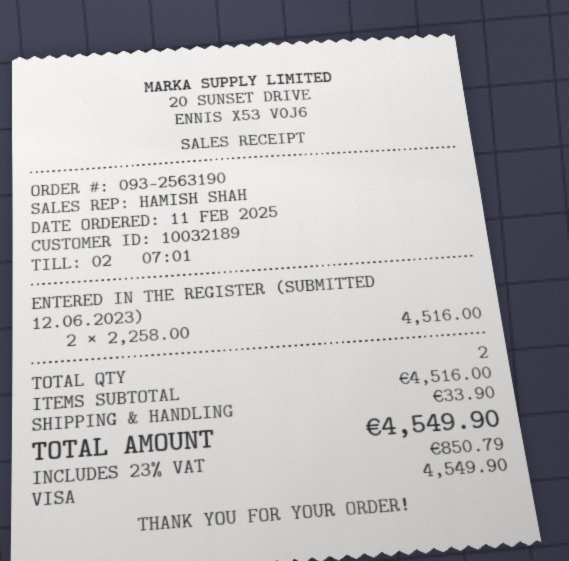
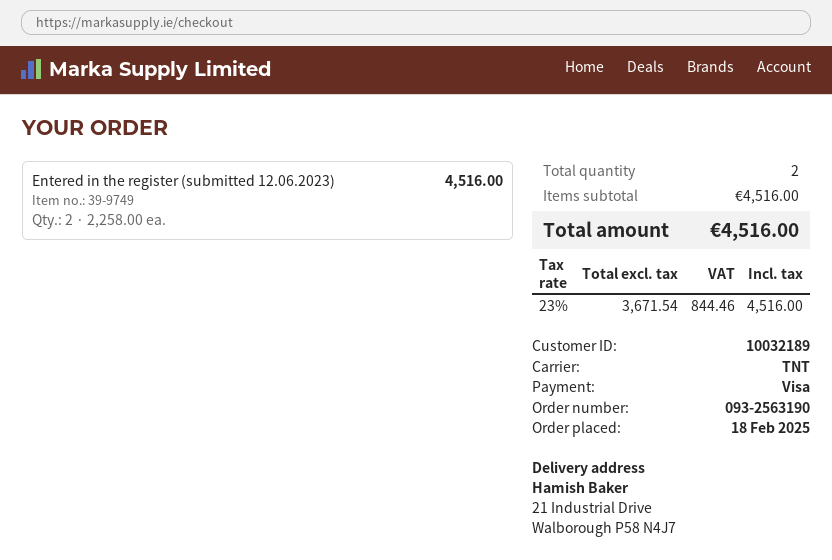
order date: 2025-02-11 -> 2025-02-18
shipping: 33.90 -> none
tax: 23% = 850.79 -> 23% = 844.46
total: 4549.90 -> 4516.00

